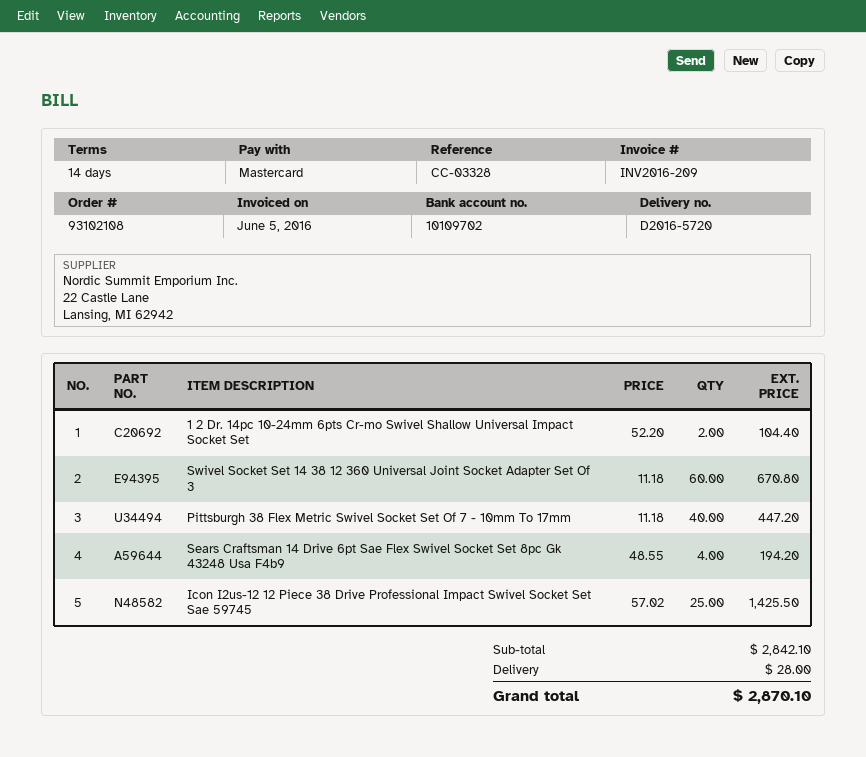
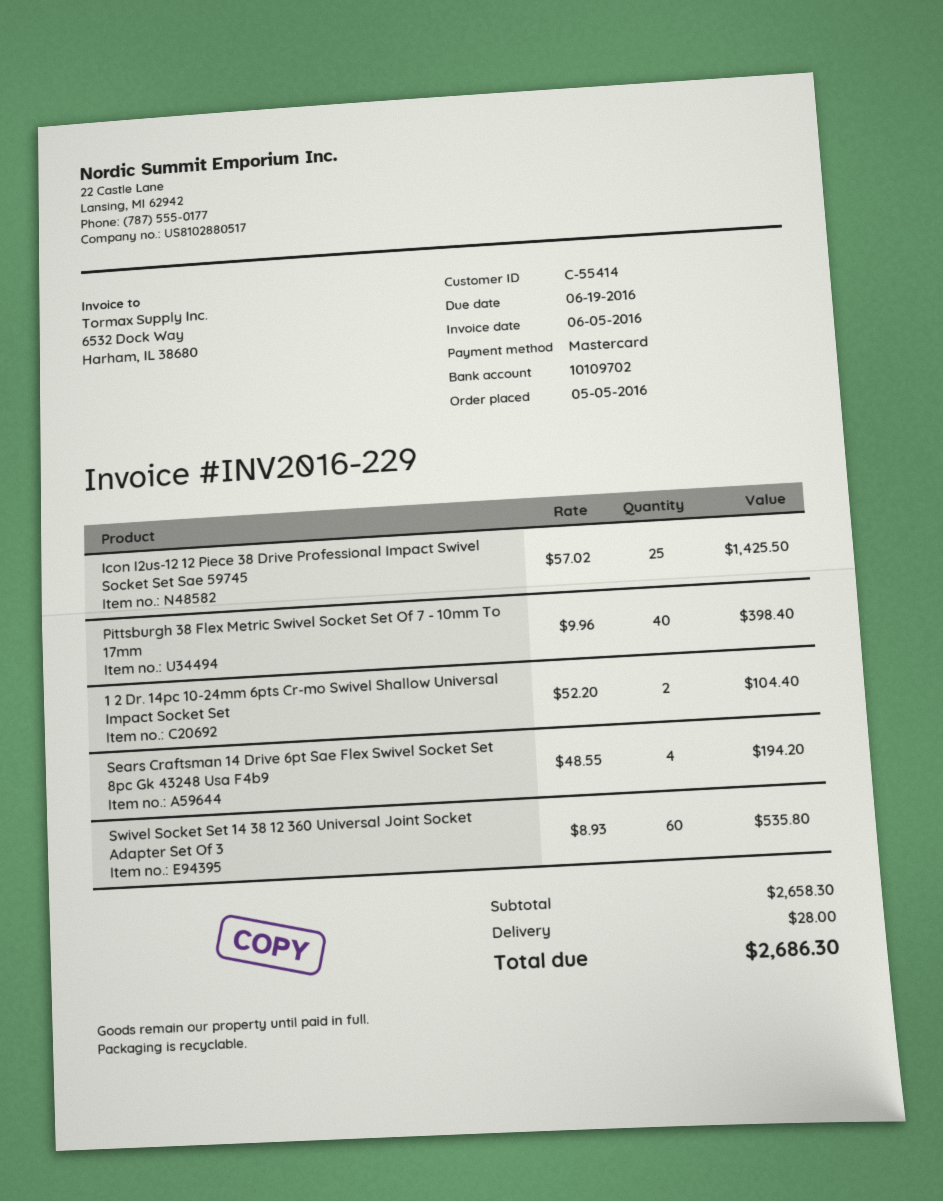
invoice number: INV2016-209 -> INV2016-229
Swivel Socket Set 14 38 12 360 Universal Joint Socket Adapter Set Of 3: 60 x 11.18 = 670.80 -> 60 x 8.93 = 535.80
Pittsburgh 38 Flex Metric Swivel Socket Set Of 7 - 10mm To 17mm: 40 x 11.18 = 447.20 -> 40 x 9.96 = 398.40
subtotal: 2842.10 -> 2658.30
total: 2870.10 -> 2686.30

